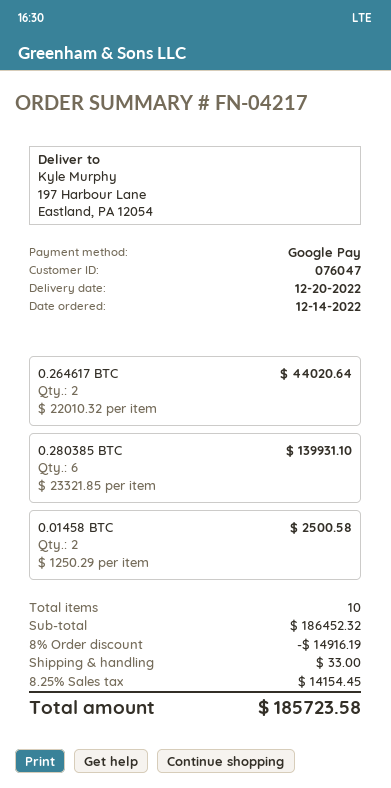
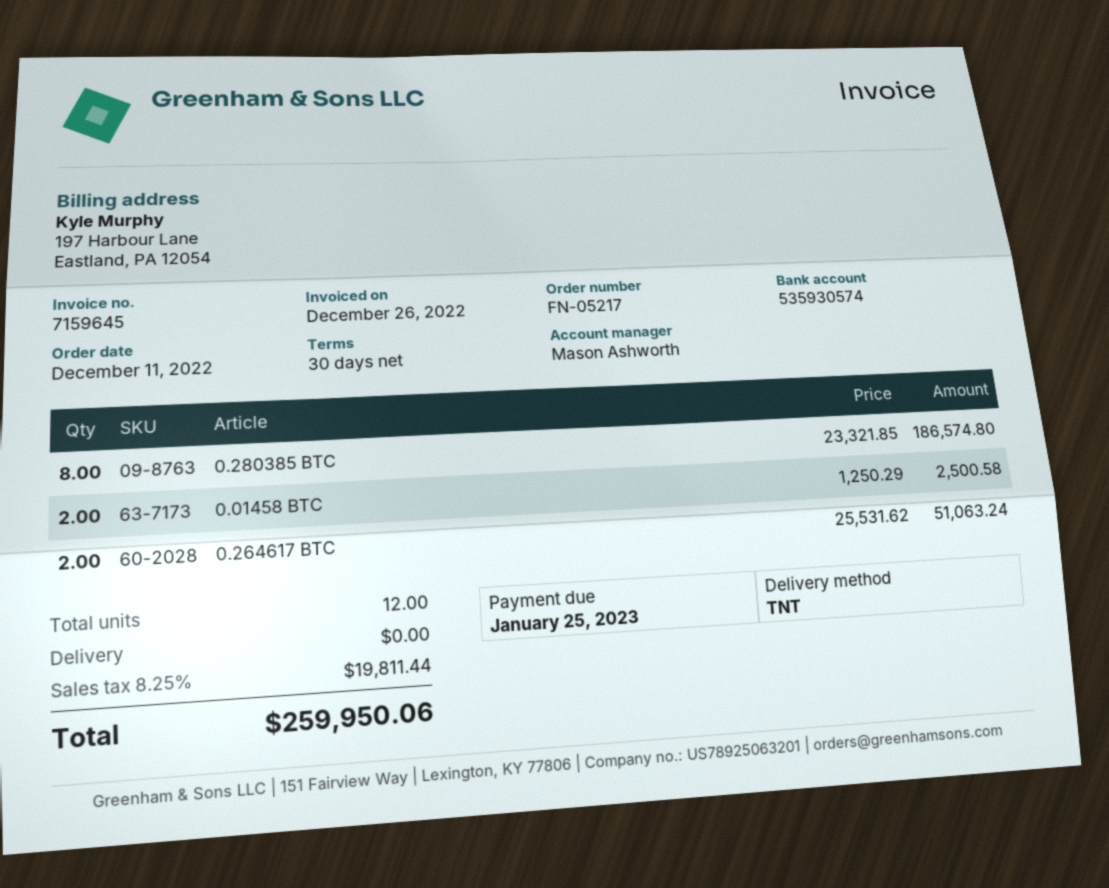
order number: FN-04217 -> FN-05217
order date: 2022-12-14 -> 2022-12-11
0.264617 BTC: 2 x 22010.32 = 44020.64 -> 2 x 25531.62 = 51063.24
0.280385 BTC: 6 x 23321.85 = 139931.10 -> 8 x 23321.85 = 186574.80
total quantity: 10 -> 12
discount: 8% = 14916.19 -> none
shipping: 33.00 -> 0.00
tax: 8.25% = 14154.45 -> 8.25% = 19811.44
total: 185723.58 -> 259950.06

